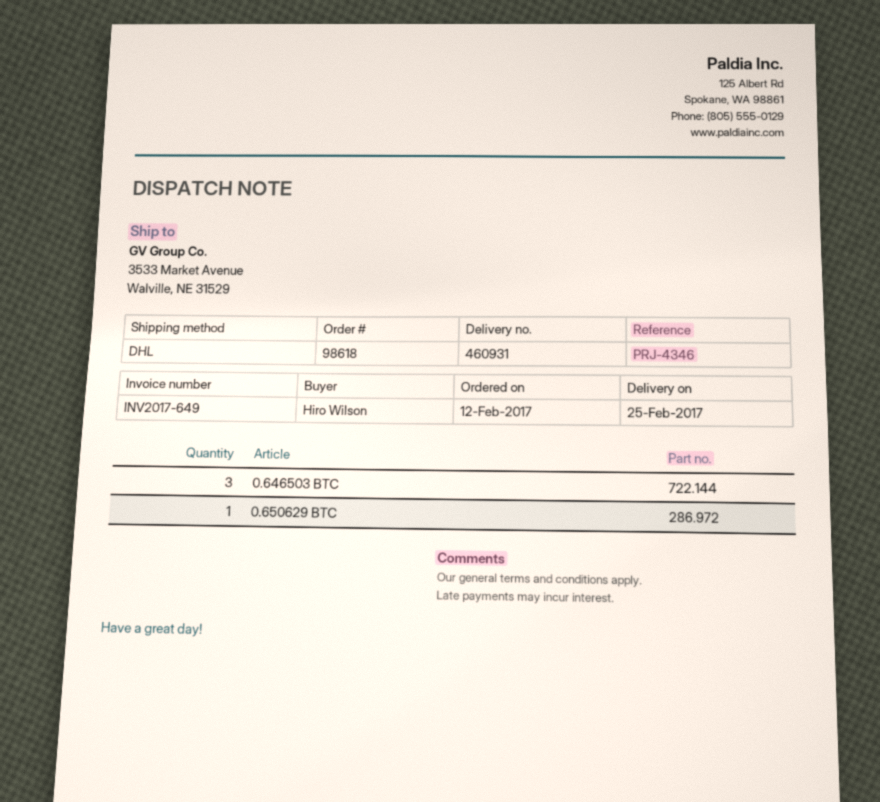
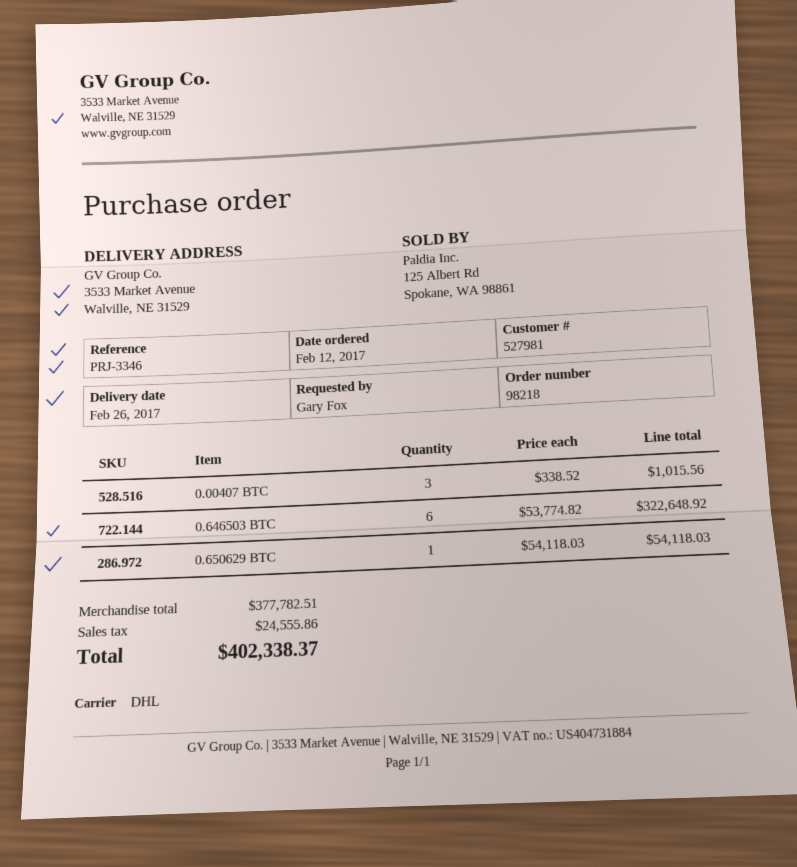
order number: 98618 -> 98218
delivery date: 2017-02-25 -> 2017-02-26
reference: PRJ-4346 -> PRJ-3346
ordered by: Hiro Wilson -> Gary Fox
0.646503 BTC: 3 -> 6
0.00407 BTC: none -> 3

